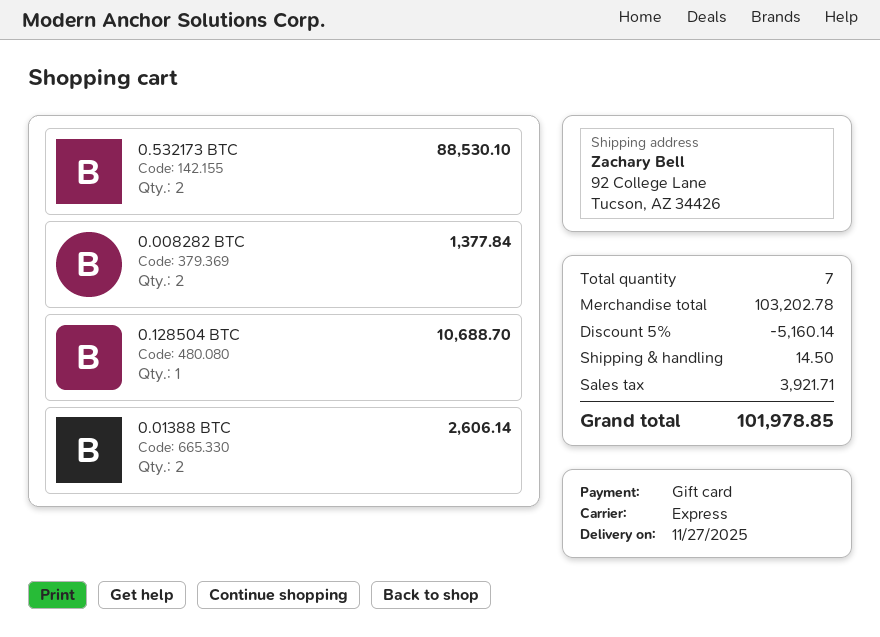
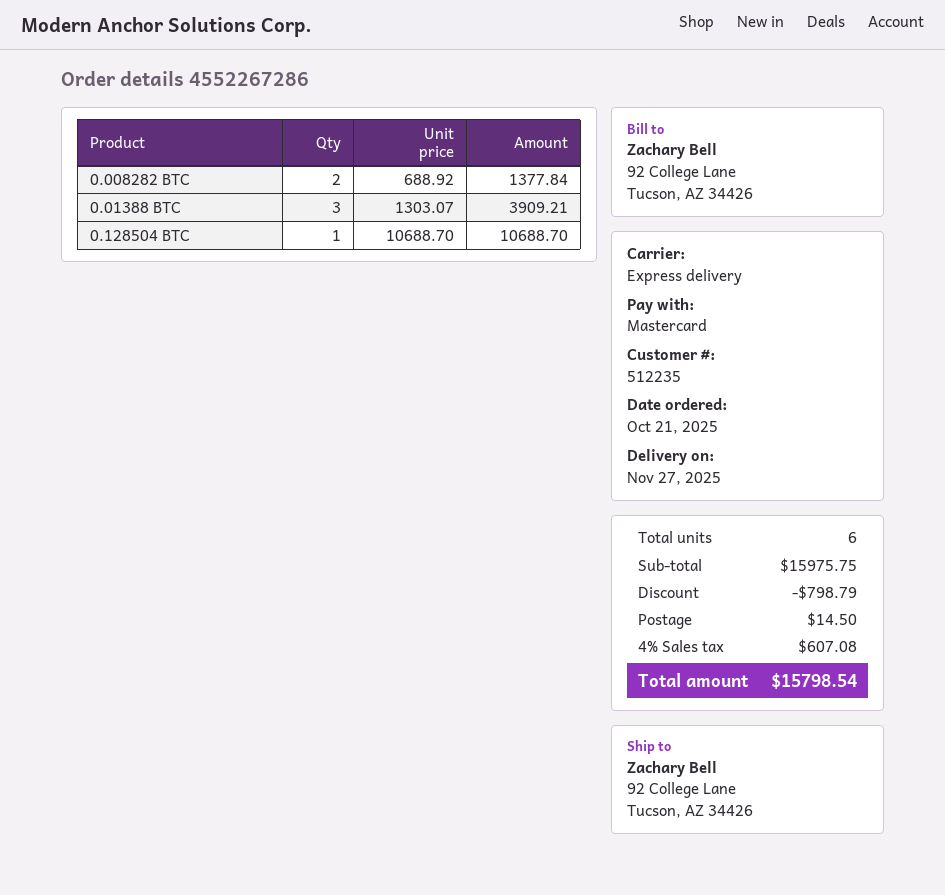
payment method: gift card -> Mastercard
0.532173 BTC: 2 for 88530.10 -> none
0.01388 BTC: 2 for 2606.14 -> 3 for 3909.21
total quantity: 7 -> 6
subtotal: 103202.78 -> 15975.75
discount: 5160.14 -> 798.79
tax: 3921.71 -> 607.08
total: 101978.85 -> 15798.54

